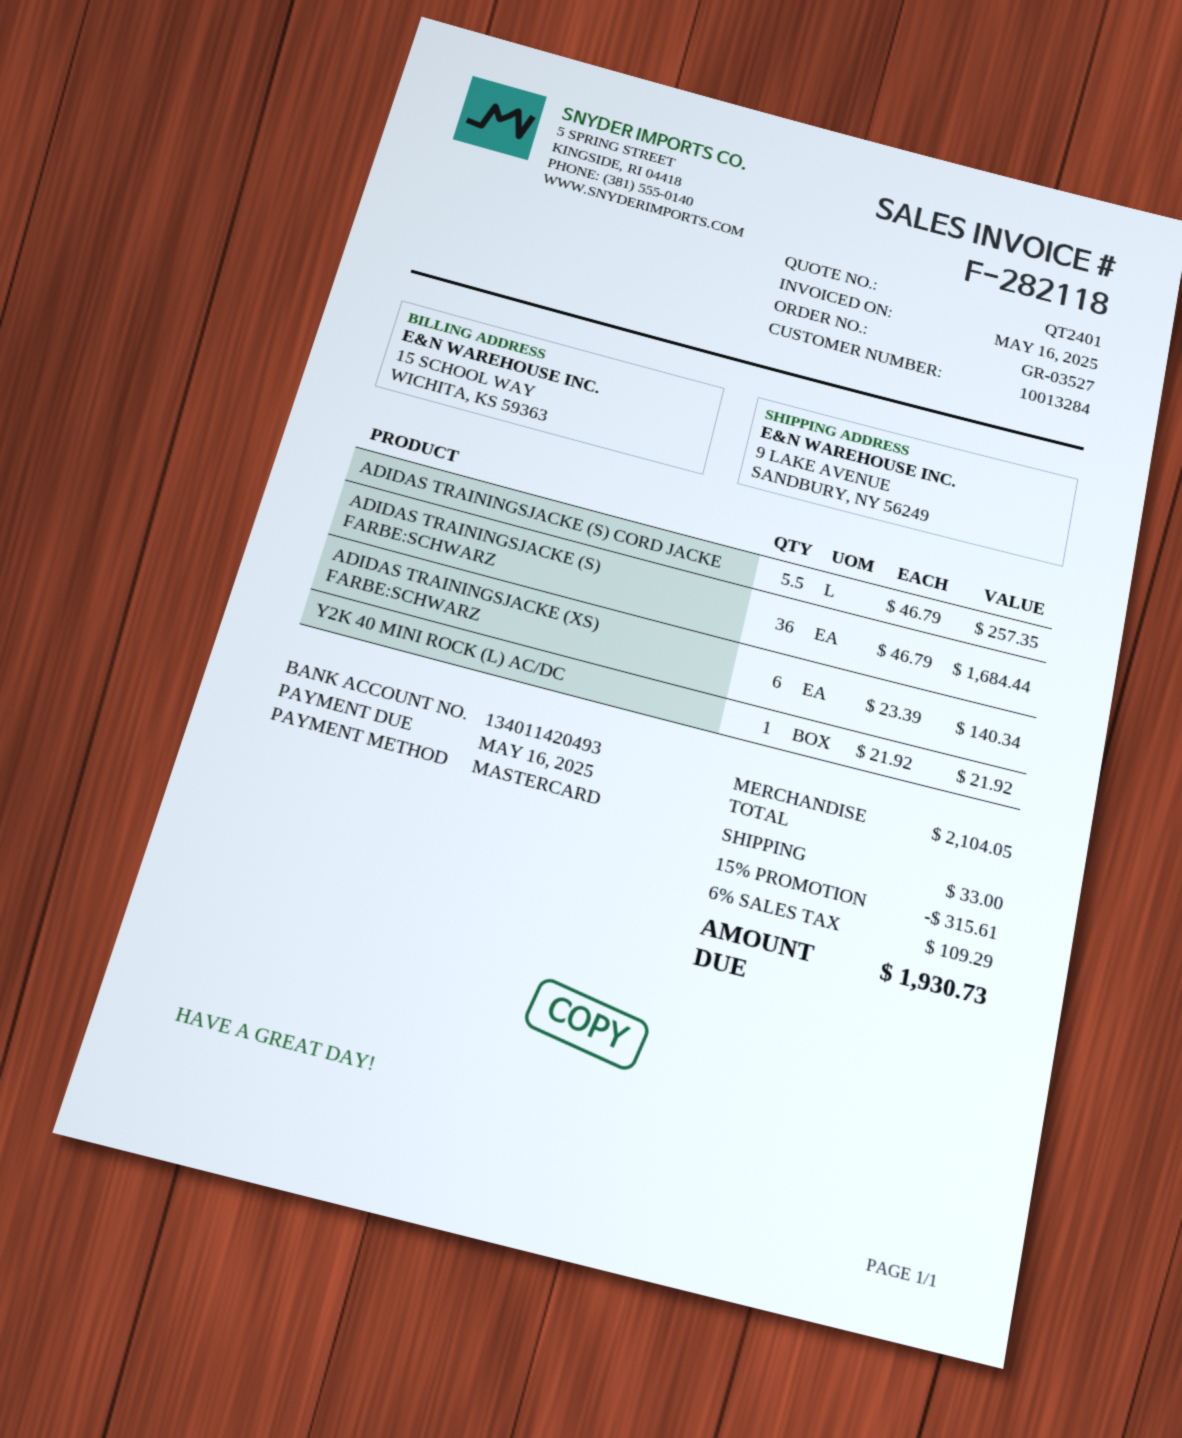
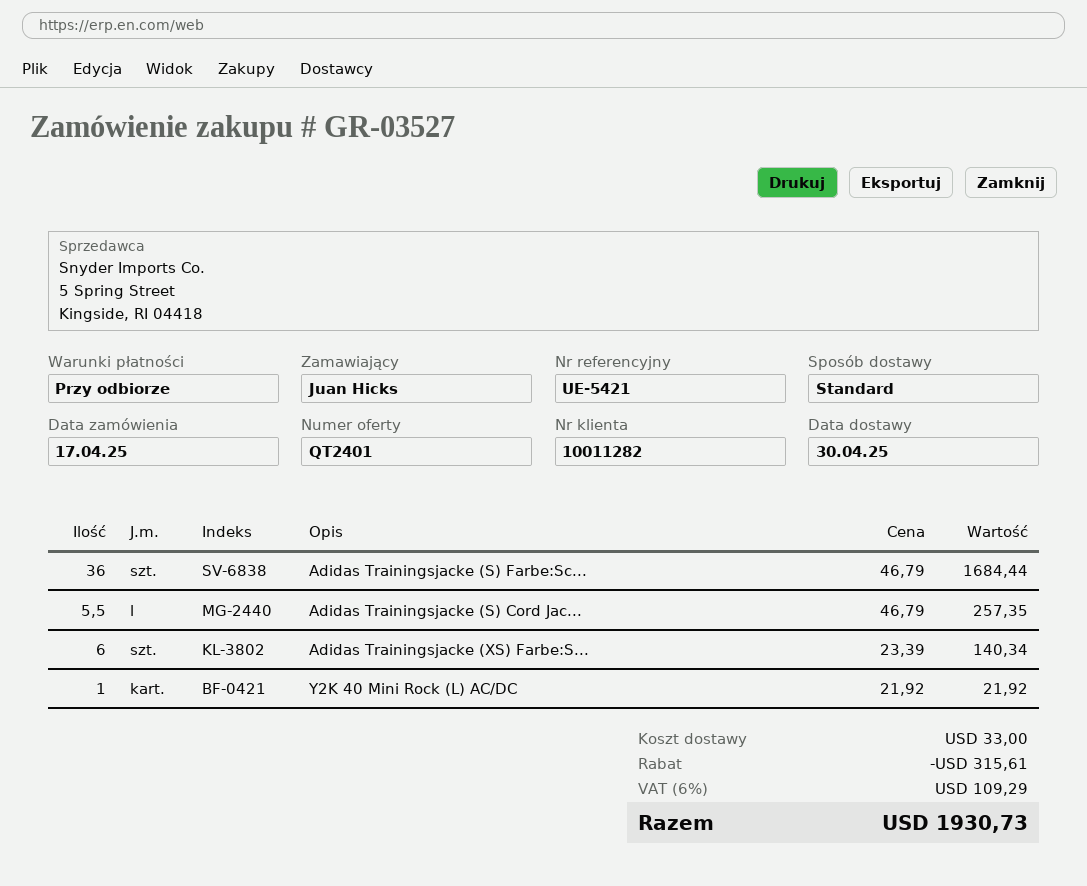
customer number: 10013284 -> 10011282

